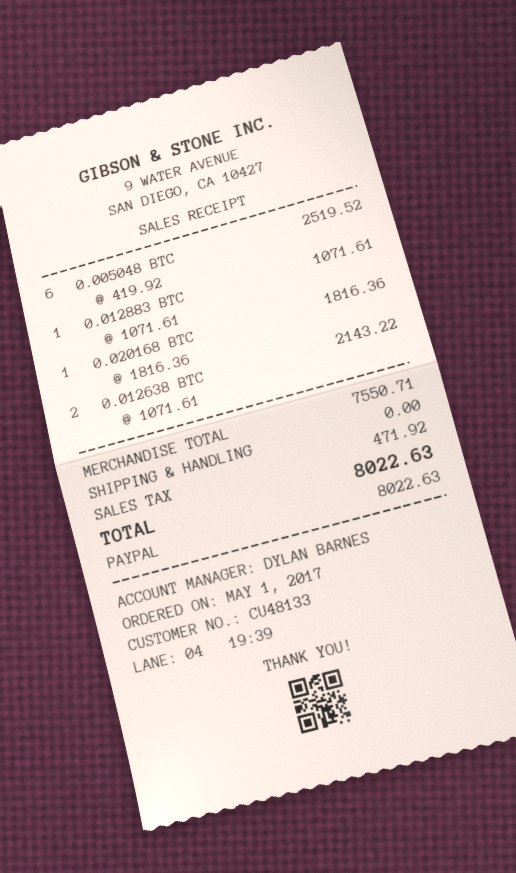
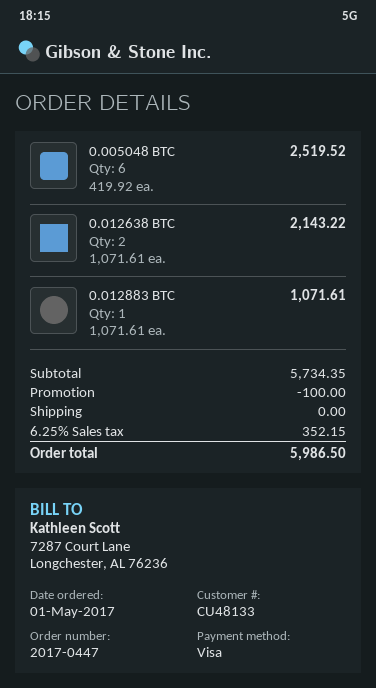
payment method: PayPal -> Visa
0.020168 BTC: 1 x 1816.36 = 1816.36 -> none
subtotal: 7550.71 -> 5734.35
discount: none -> 100.00
tax: 471.92 -> 352.15
total: 8022.63 -> 5986.50

